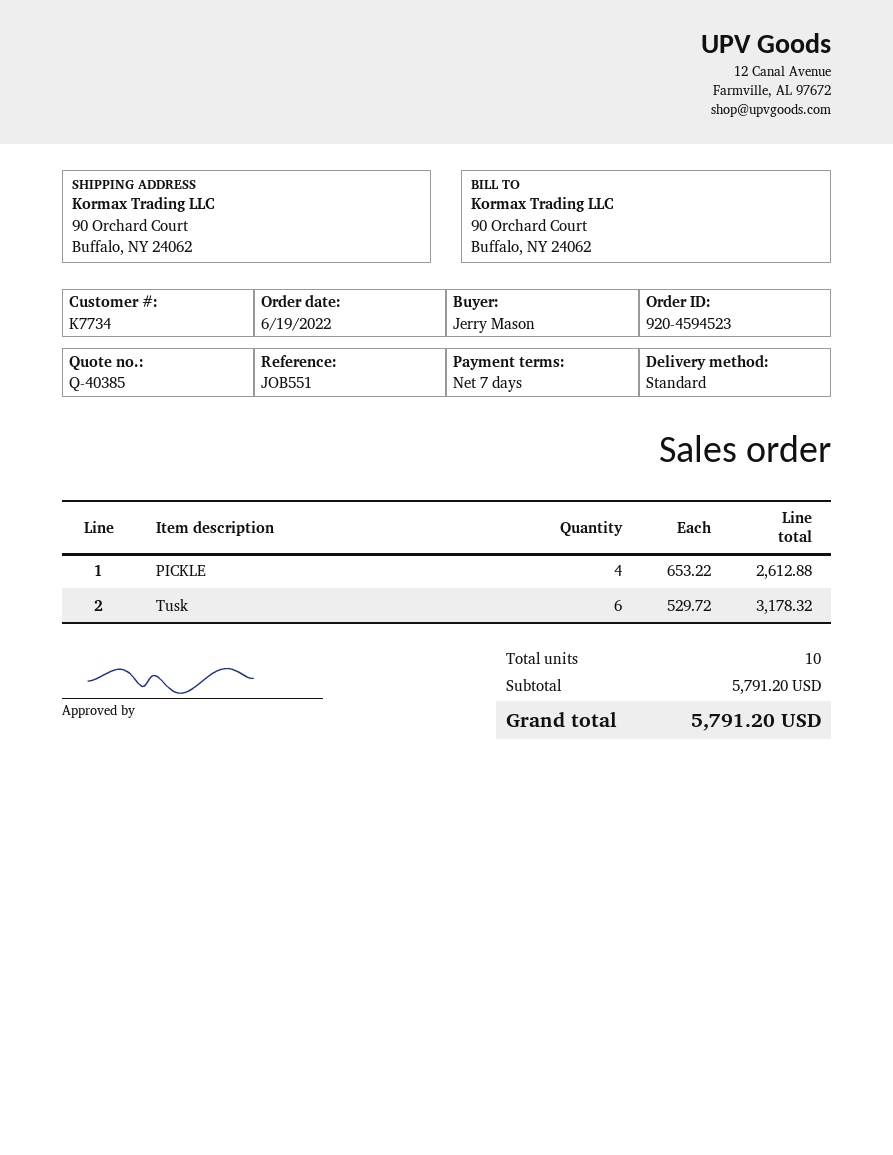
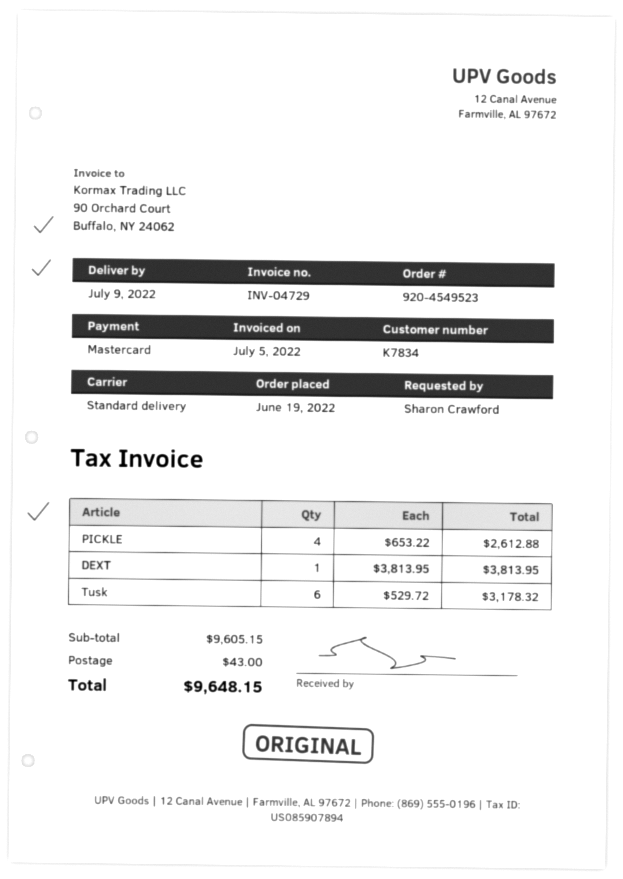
order number: 920-4594523 -> 920-4549523
customer number: K7734 -> K7834
ordered by: Jerry Mason -> Sharon Crawford
DEXT: none -> 1 x 3813.95 = 3813.95
subtotal: 5791.20 -> 9605.15
shipping: none -> 43.00
total: 5791.20 -> 9648.15

